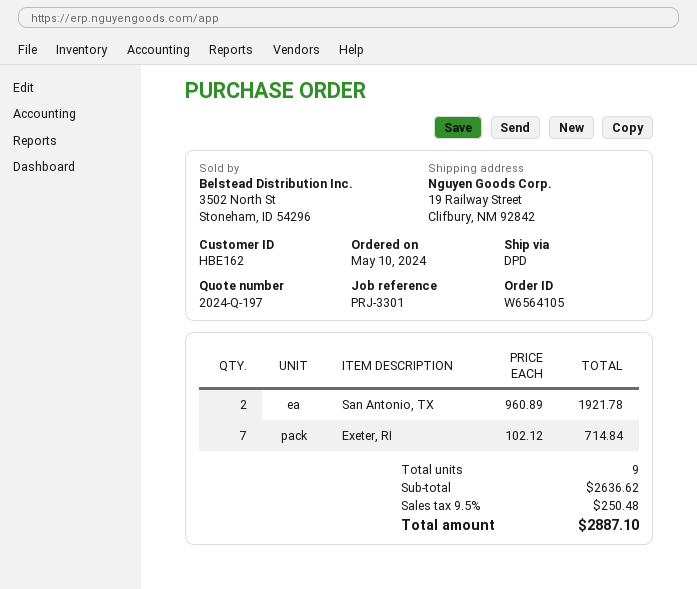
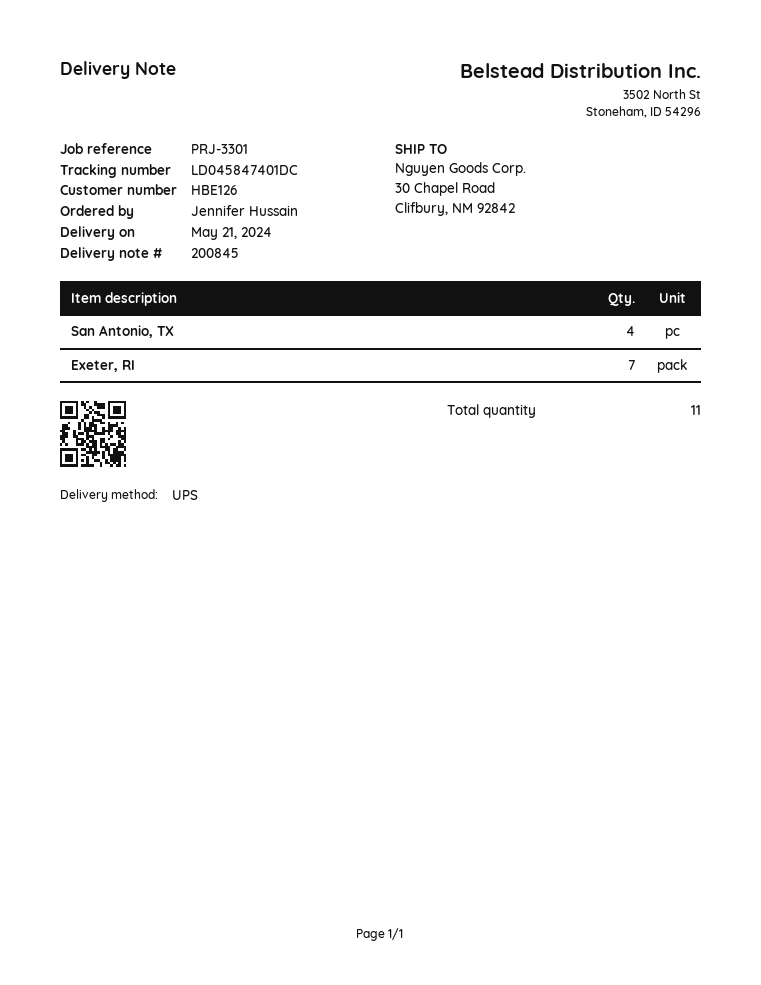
customer number: HBE162 -> HBE126
shipping method: DPD -> UPS
ship to: 19 Railway Street, Clifbury, NM 92842 -> 30 Chapel Road, Clifbury, NM 92842
San Antonio, TX: 2 -> 4
total quantity: 9 -> 11

